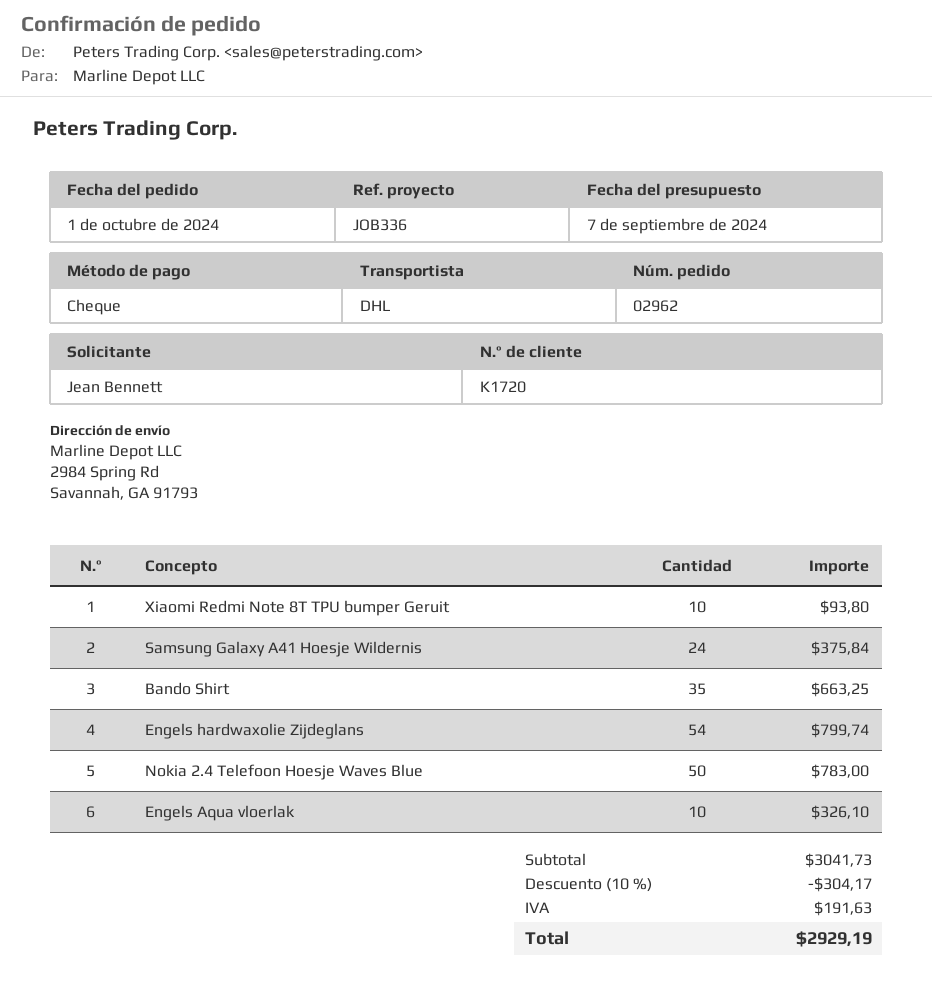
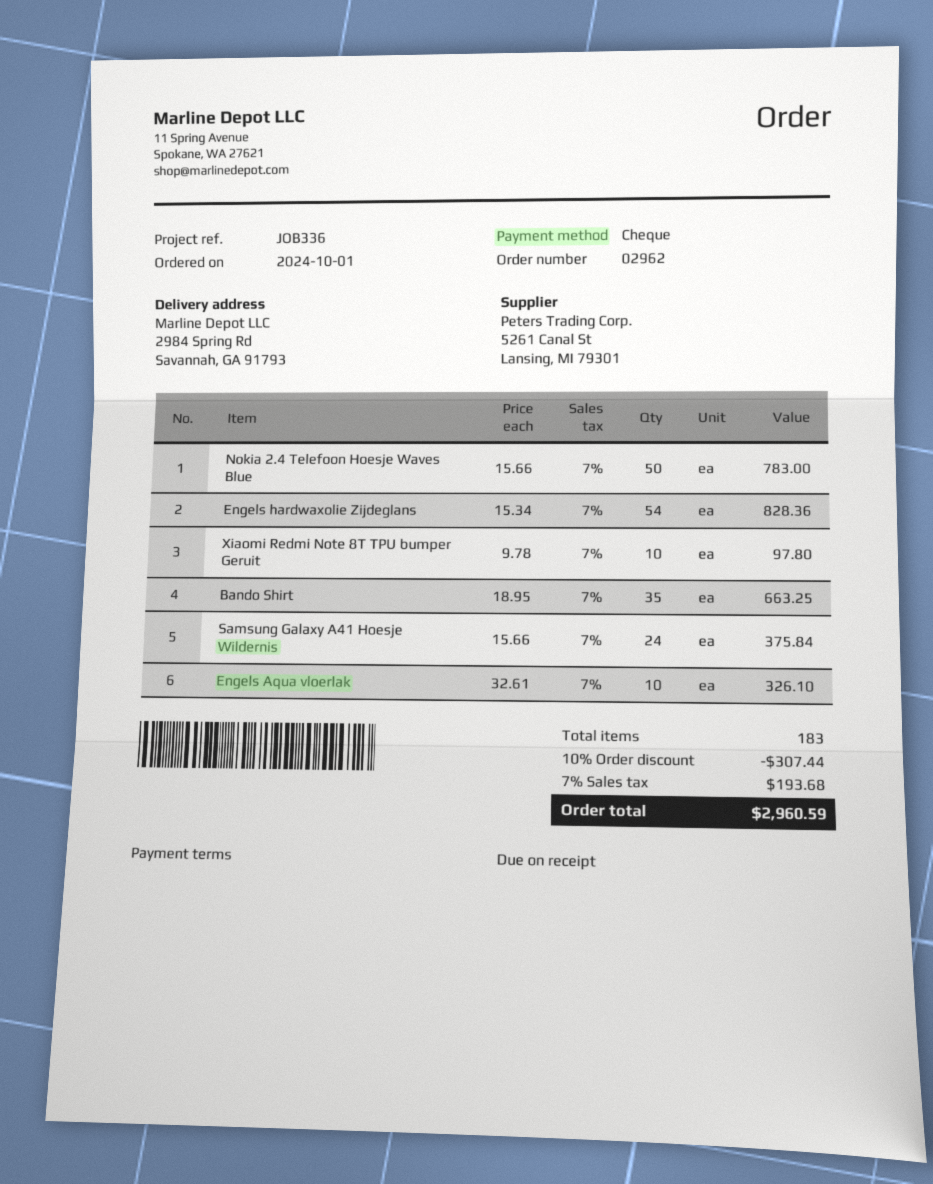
Xiaomi Redmi Note 8T TPU bumper Geruit: 10 for 93.80 -> 10 for 97.80
Engels hardwaxolie Zijdeglans: 54 for 799.74 -> 54 for 828.36
discount: 10% = 304.17 -> 10% = 307.44
tax: 191.63 -> 193.68
total: 2929.19 -> 2960.59

